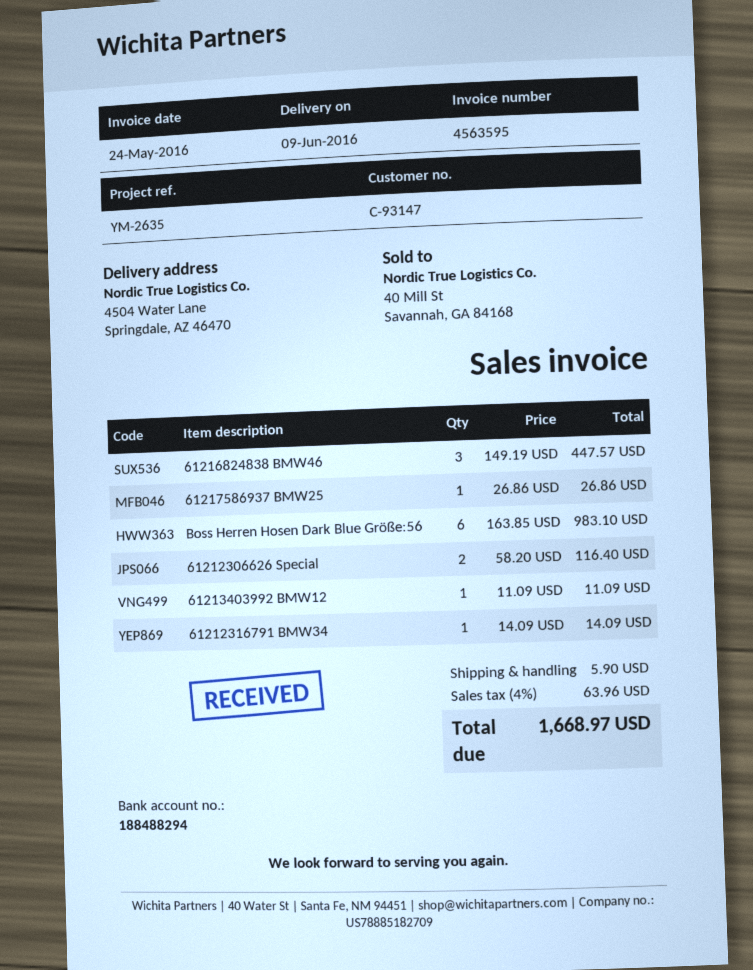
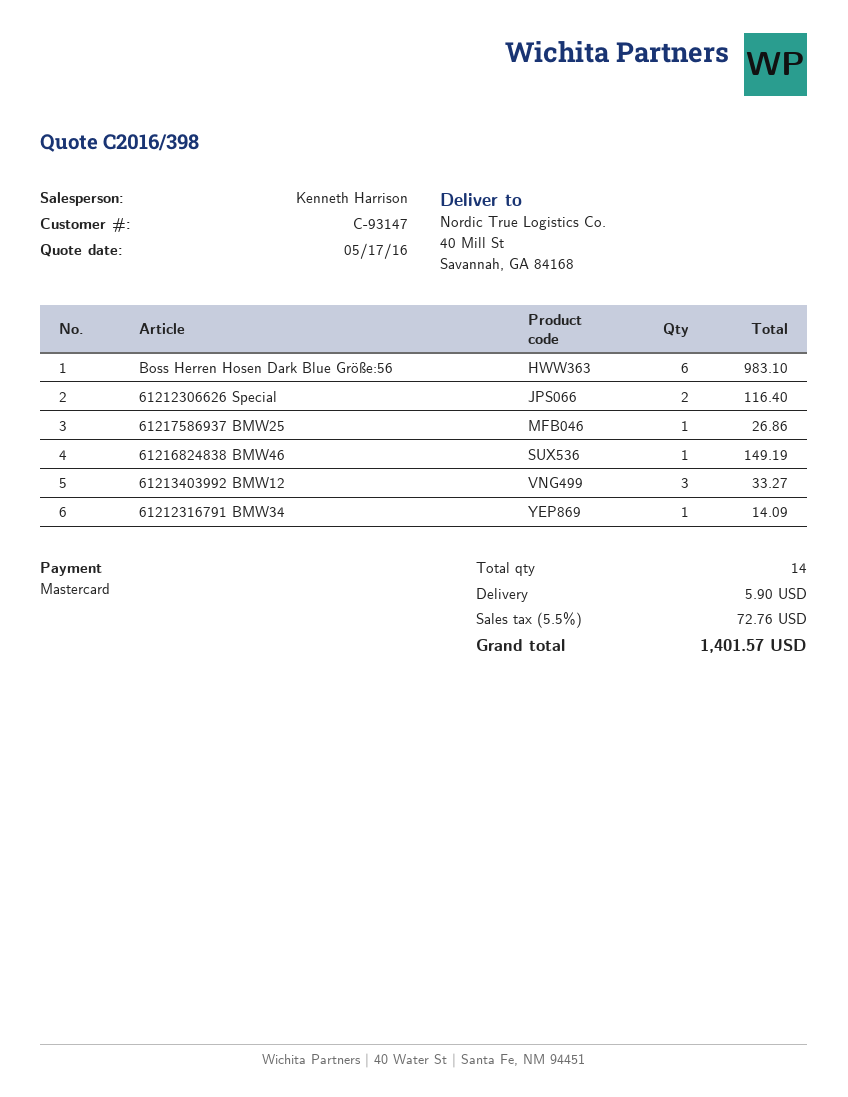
ship to: 4504 Water Lane, Springdale, AZ 46470 -> 40 Mill St, Savannah, GA 84168
61216824838 BMW46: 3 for 447.57 -> 1 for 149.19
61213403992 BMW12: 1 for 11.09 -> 3 for 33.27
tax: 4% = 63.96 -> 5.5% = 72.76
total: 1668.97 -> 1401.57

